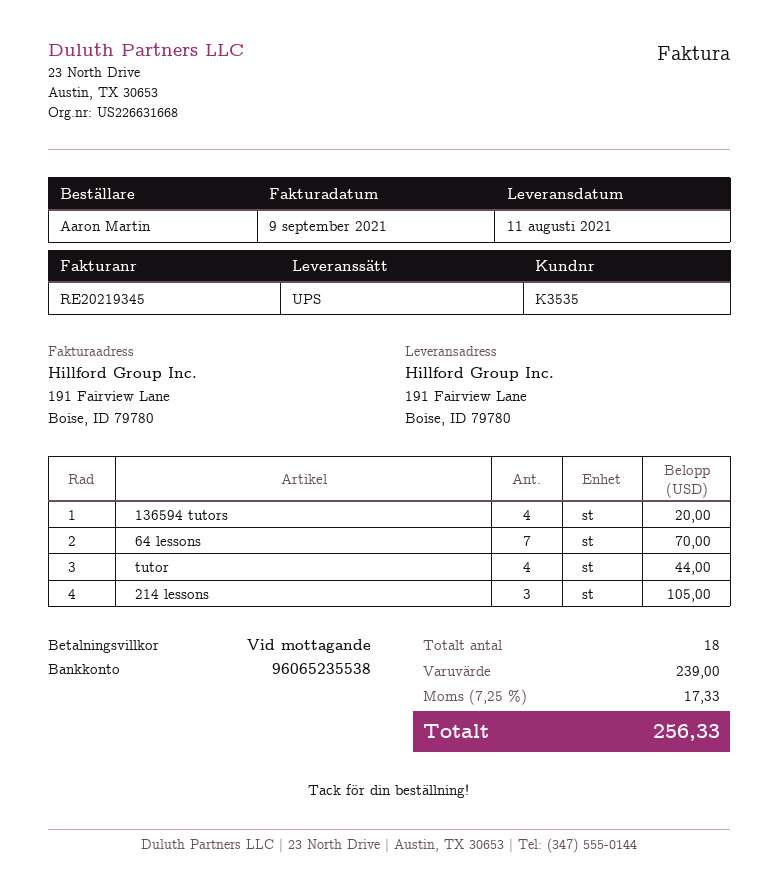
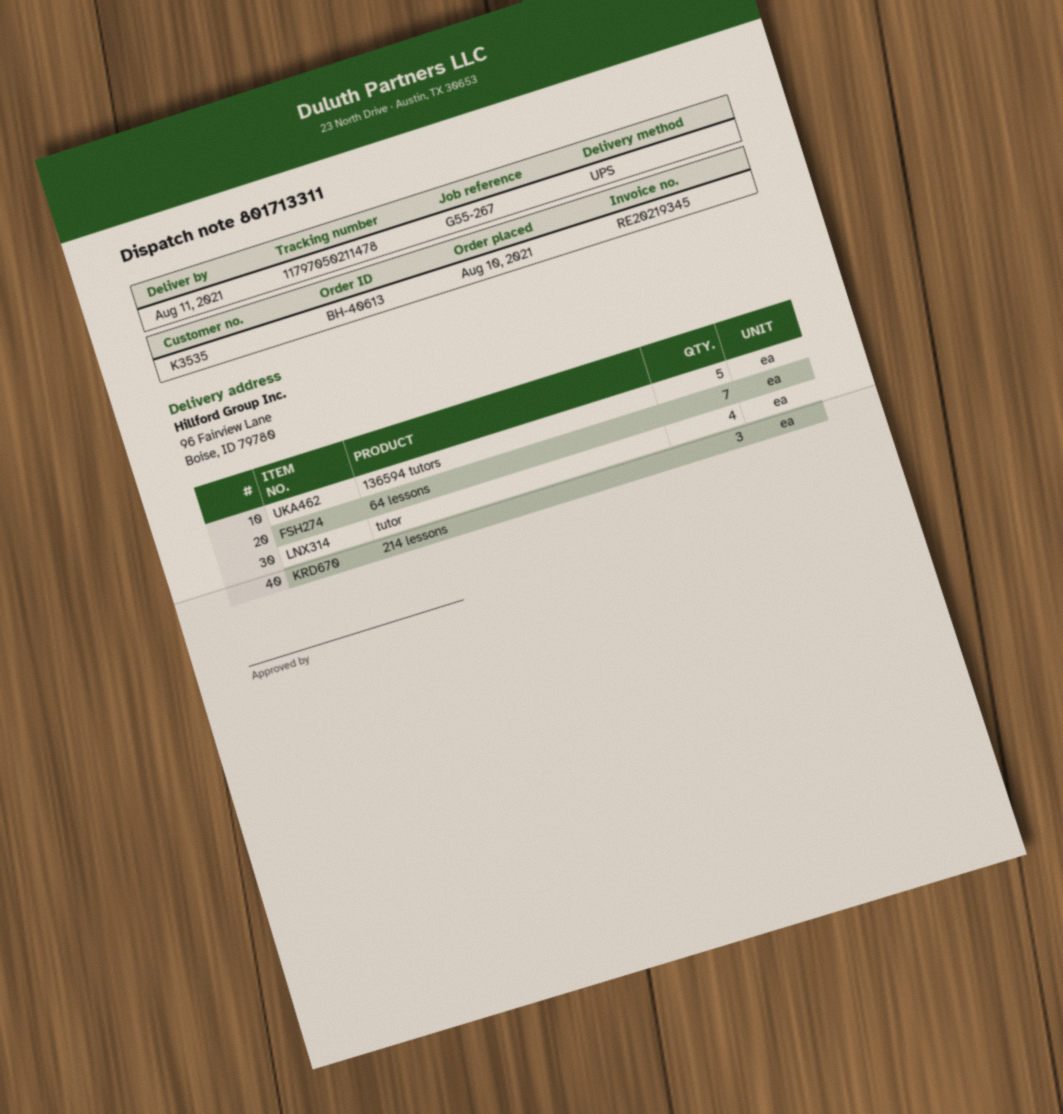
ship to: 191 Fairview Lane, Boise, ID 79780 -> 96 Fairview Lane, Boise, ID 79780
136594 tutors: 4 -> 5

